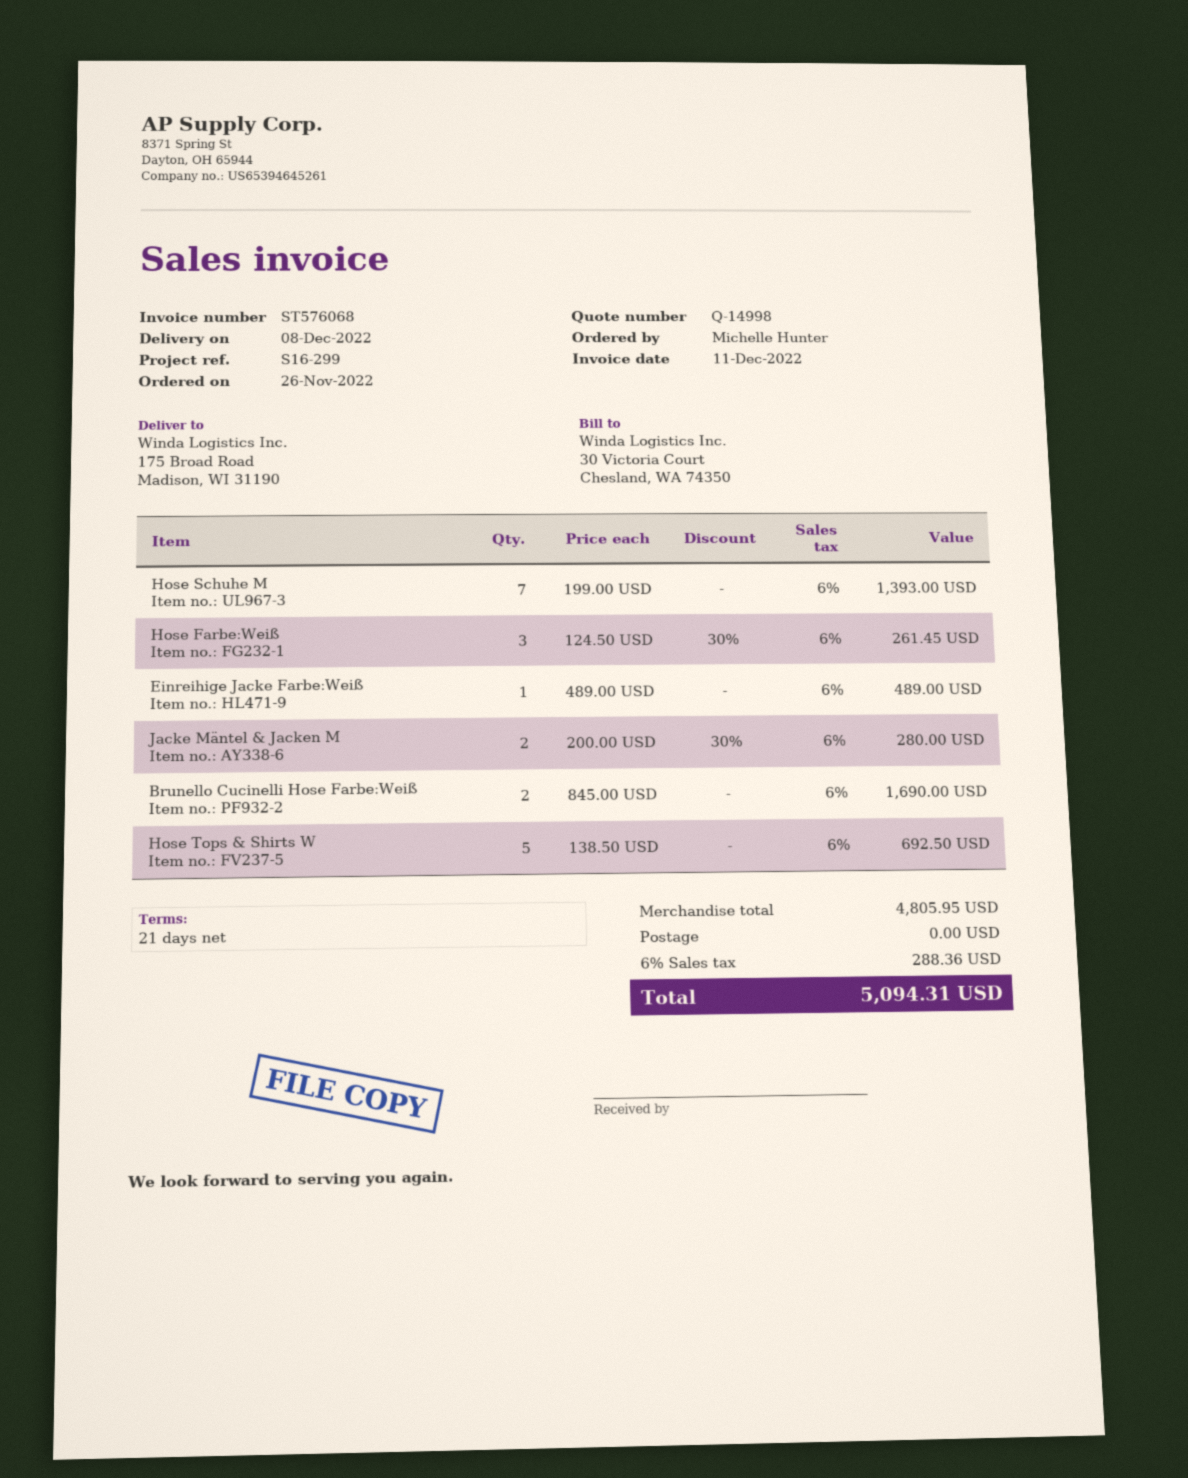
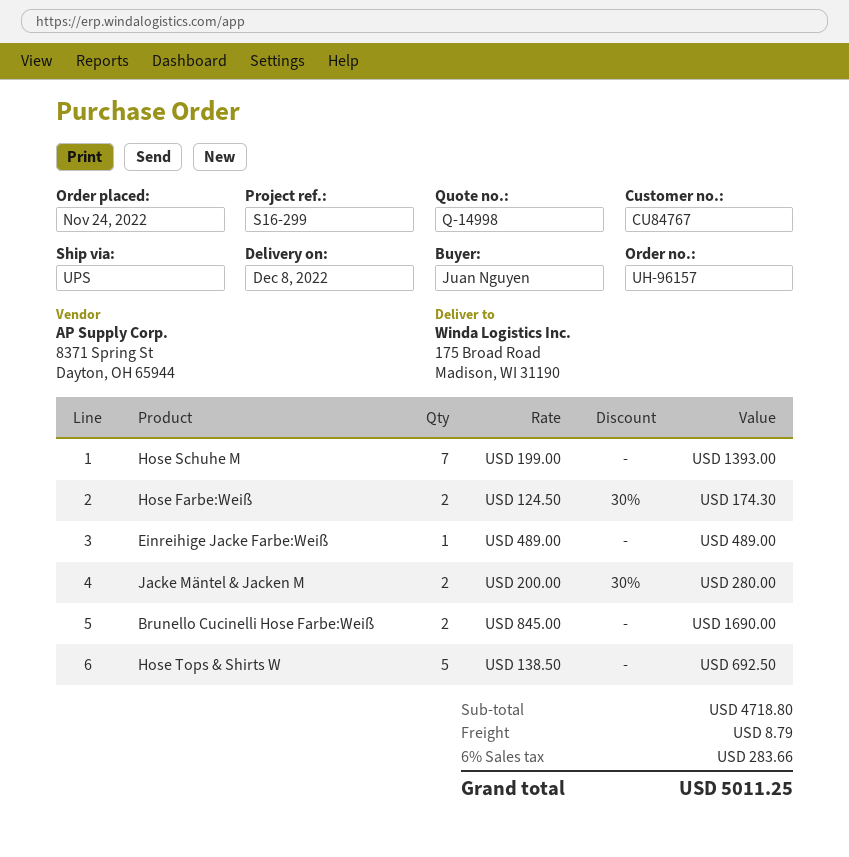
order date: 2022-11-26 -> 2022-11-24
ordered by: Michelle Hunter -> Juan Nguyen
Hose Farbe:Weiß: 3 x 124.50 - 30% = 261.45 -> 2 x 124.50 - 30% = 174.30
subtotal: 4805.95 -> 4718.80
shipping: 0.00 -> 8.79
tax: 6% = 288.36 -> 6% = 283.66
total: 5094.31 -> 5011.25

